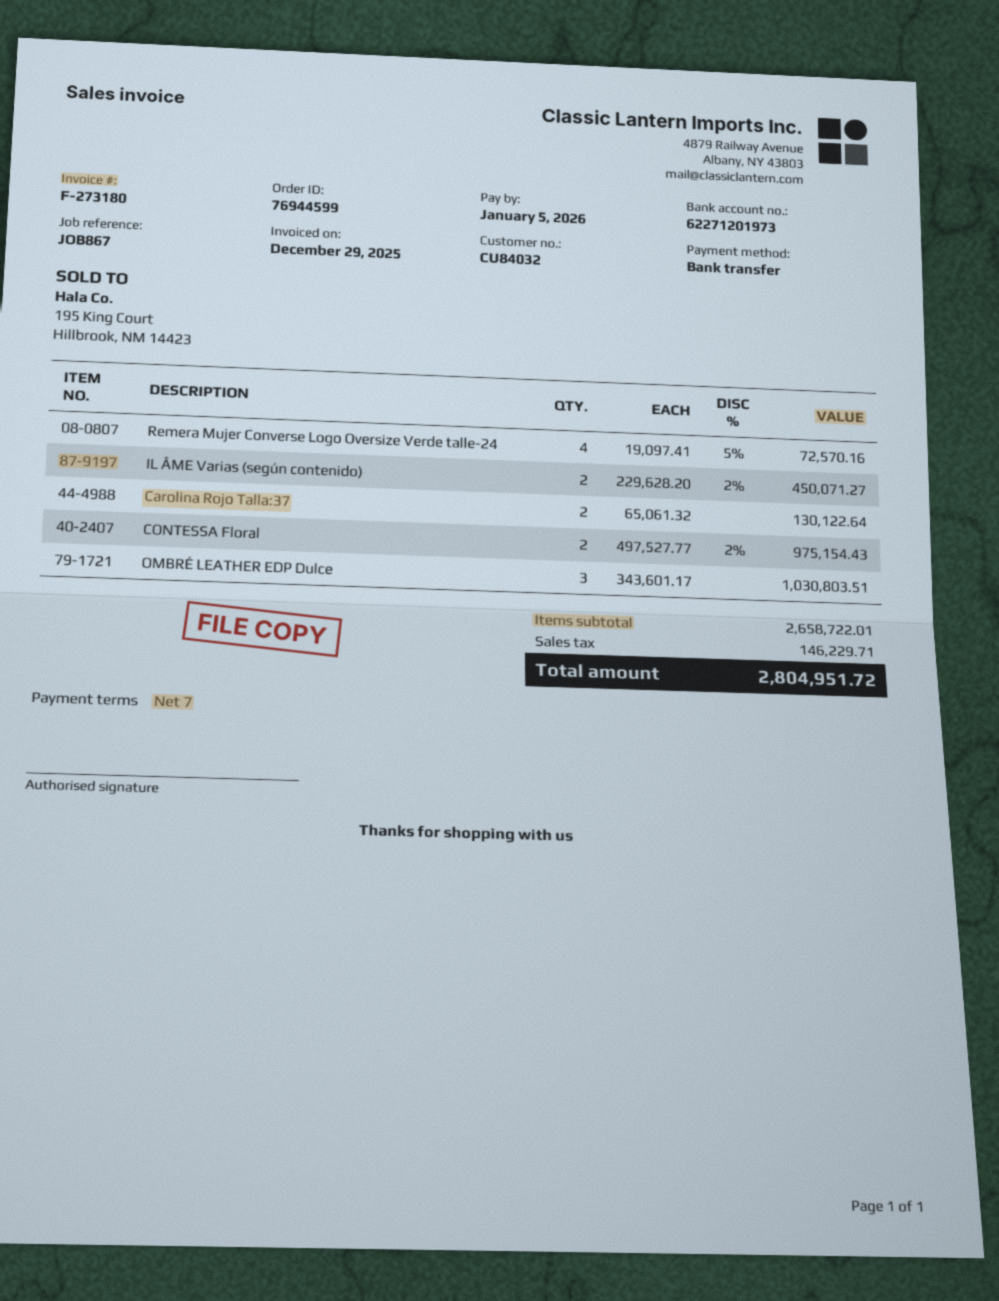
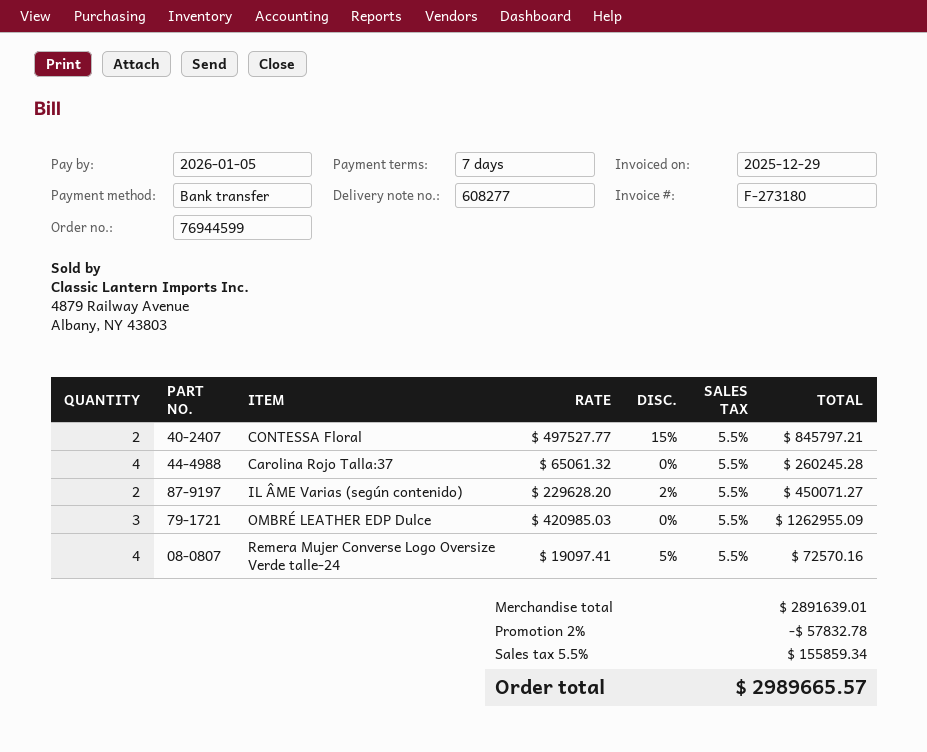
Carolina Rojo Talla:37: 2 x 65061.32 = 130122.64 -> 4 x 65061.32 = 260245.28
CONTESSA Floral: 2 x 497527.77 - 2% = 975154.43 -> 2 x 497527.77 - 15% = 845797.21
OMBRÉ LEATHER EDP Dulce: 3 x 343601.17 = 1030803.51 -> 3 x 420985.03 = 1262955.09
subtotal: 2658722.01 -> 2891639.01
discount: none -> 2% = 57832.78
tax: 146229.71 -> 155859.34
total: 2804951.72 -> 2989665.57

